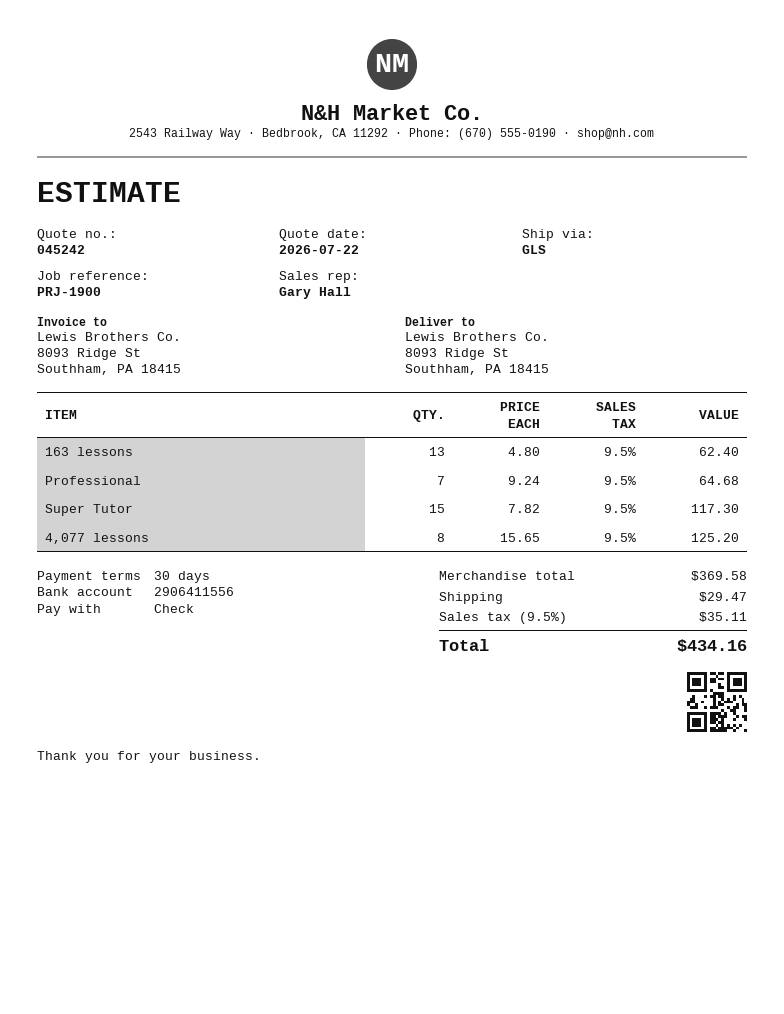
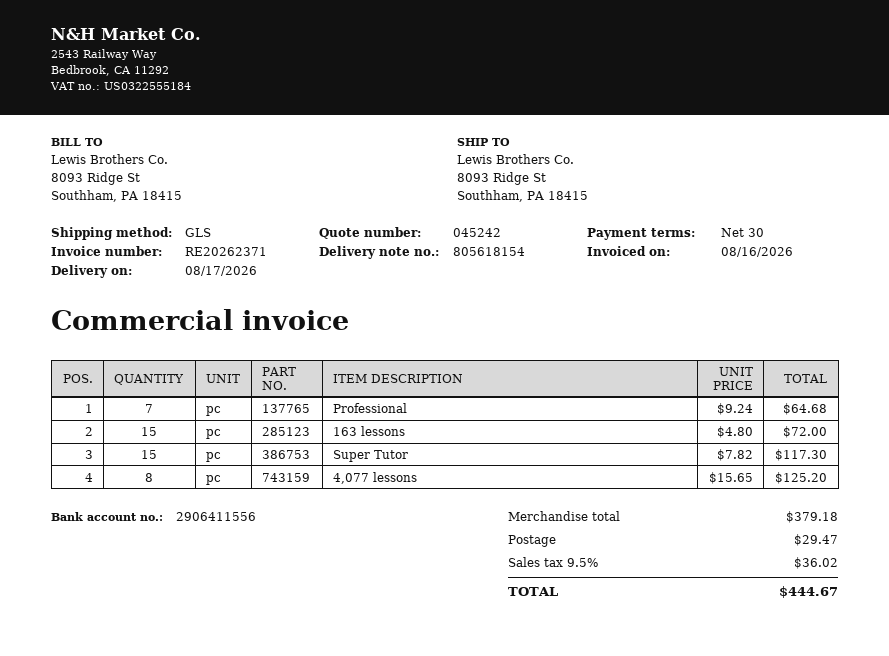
163 lessons: 13 x 4.80 = 62.40 -> 15 x 4.80 = 72.00
subtotal: 369.58 -> 379.18
tax: 9.5% = 35.11 -> 9.5% = 36.02
total: 434.16 -> 444.67

